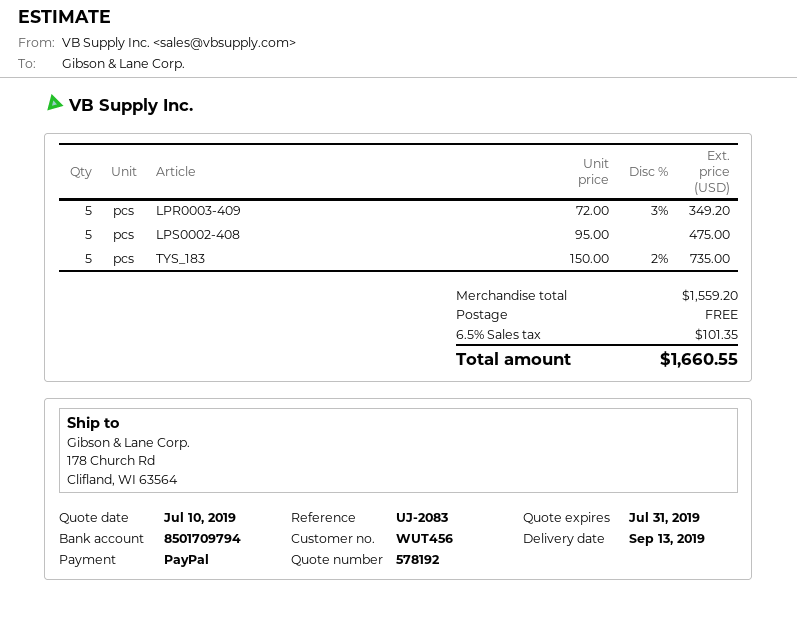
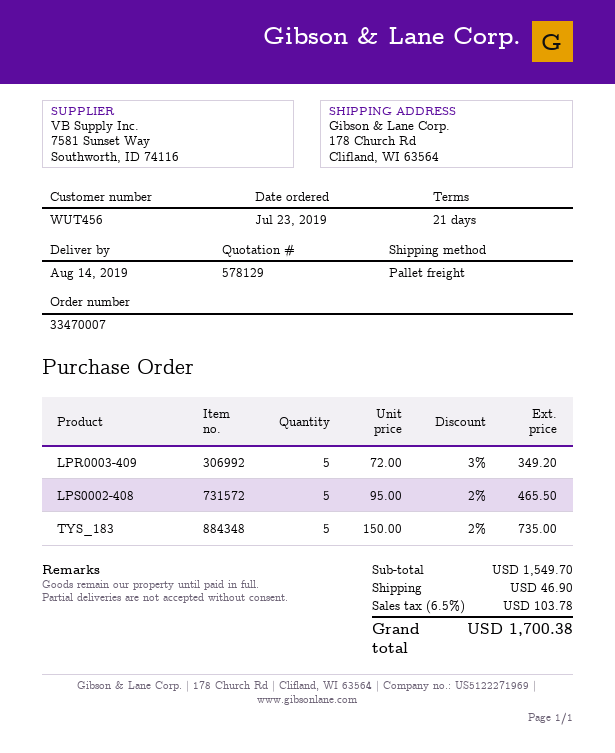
quote number: 578192 -> 578129
delivery date: 2019-09-13 -> 2019-08-14
LPS0002-408: 5 x 95.00 = 475.00 -> 5 x 95.00 - 2% = 465.50
subtotal: 1559.20 -> 1549.70
shipping: 0.00 -> 46.90
tax: 6.5% = 101.35 -> 6.5% = 103.78
total: 1660.55 -> 1700.38

